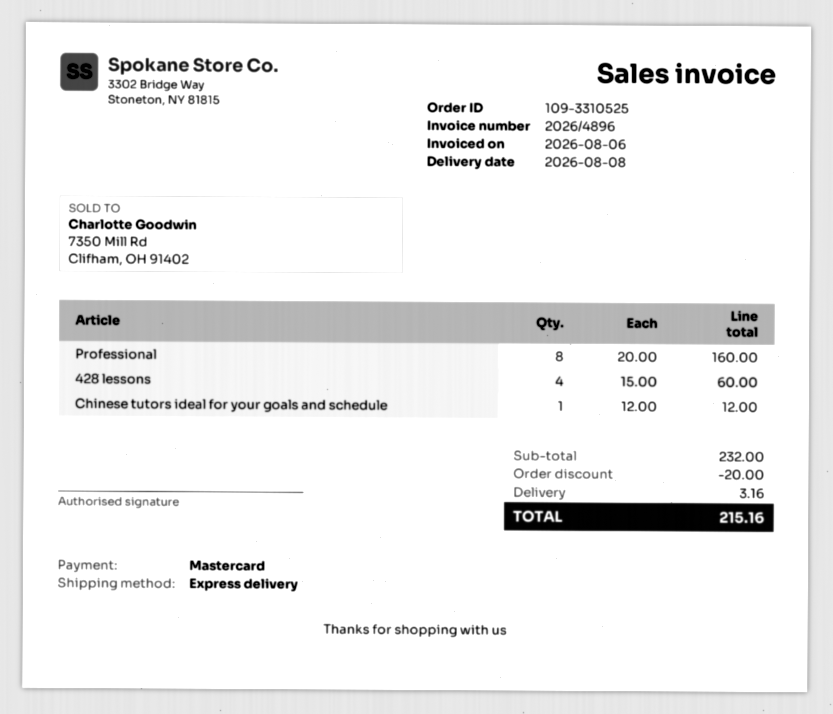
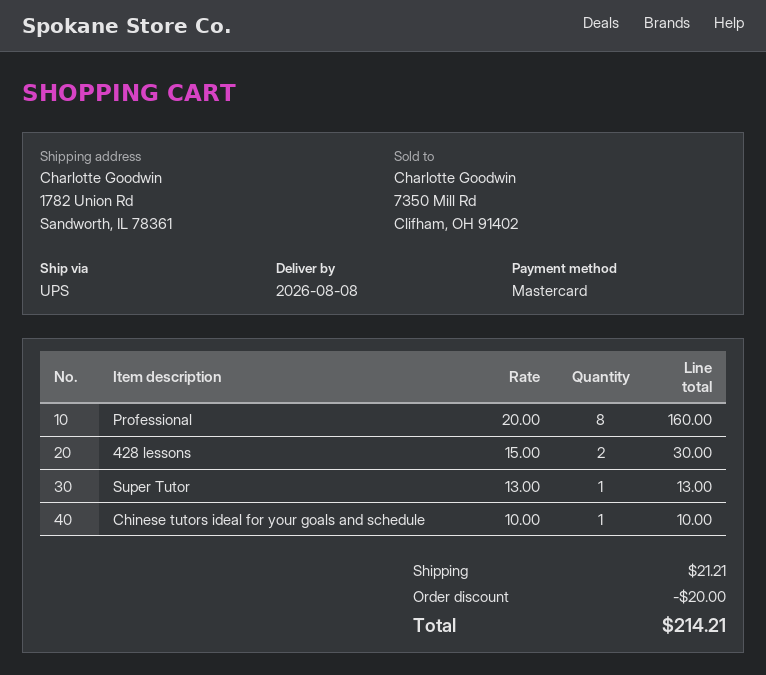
shipping method: express -> UPS
428 lessons: 4 x 15.00 = 60.00 -> 2 x 15.00 = 30.00
Chinese tutors ideal for your goals and schedule: 1 x 12.00 = 12.00 -> 1 x 10.00 = 10.00
Super Tutor: none -> 1 x 13.00 = 13.00
shipping: 3.16 -> 21.21
total: 215.16 -> 214.21

